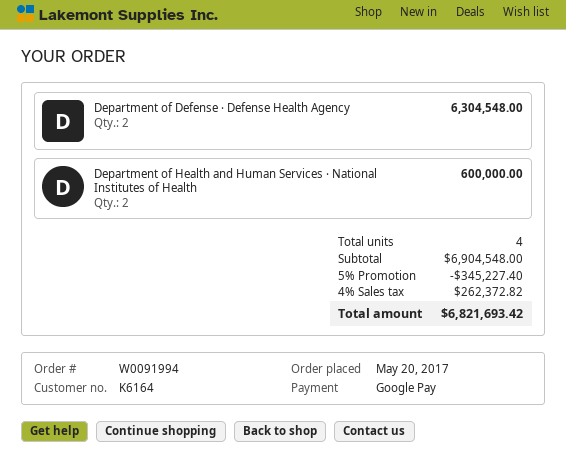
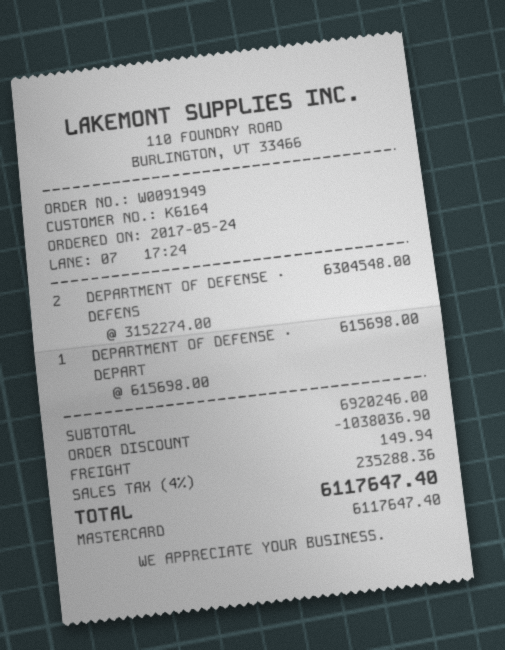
order number: W0091994 -> W0091949
order date: 2017-05-20 -> 2017-05-24
payment method: Google Pay -> Mastercard
Department of Health and Human Services · National Institutes of Health: 2 for 600000.00 -> none
DEPARTMENT OF DEFENSE · DEPART: none -> 1 for 615698.00
subtotal: 6904548.00 -> 6920246.00
discount: 345227.40 -> 1038036.90
shipping: none -> 149.94
tax: 4% = 262372.82 -> 4% = 235288.36
total: 6821693.42 -> 6117647.40

